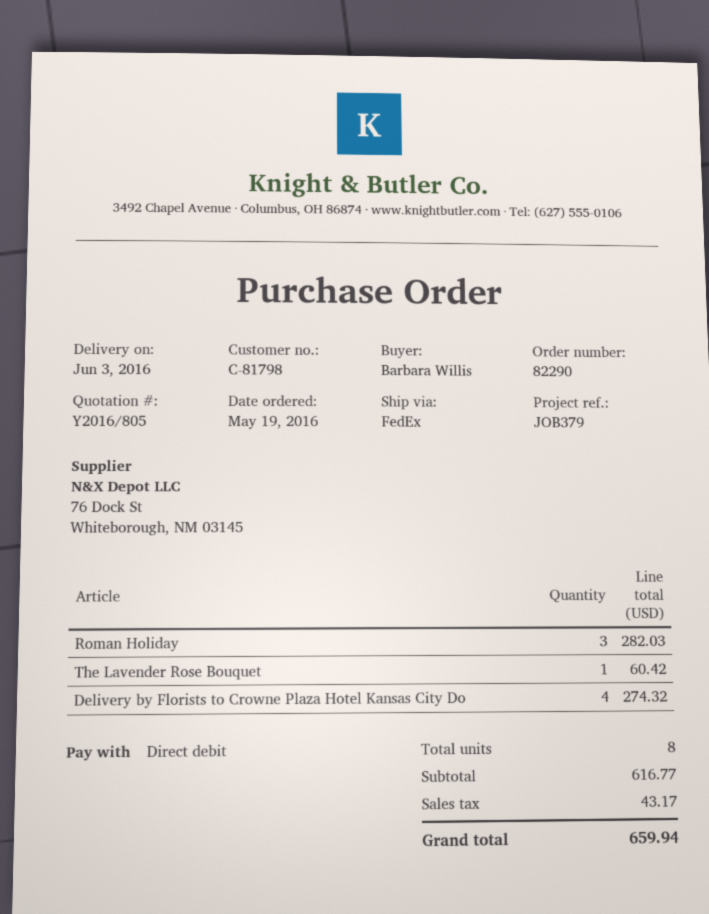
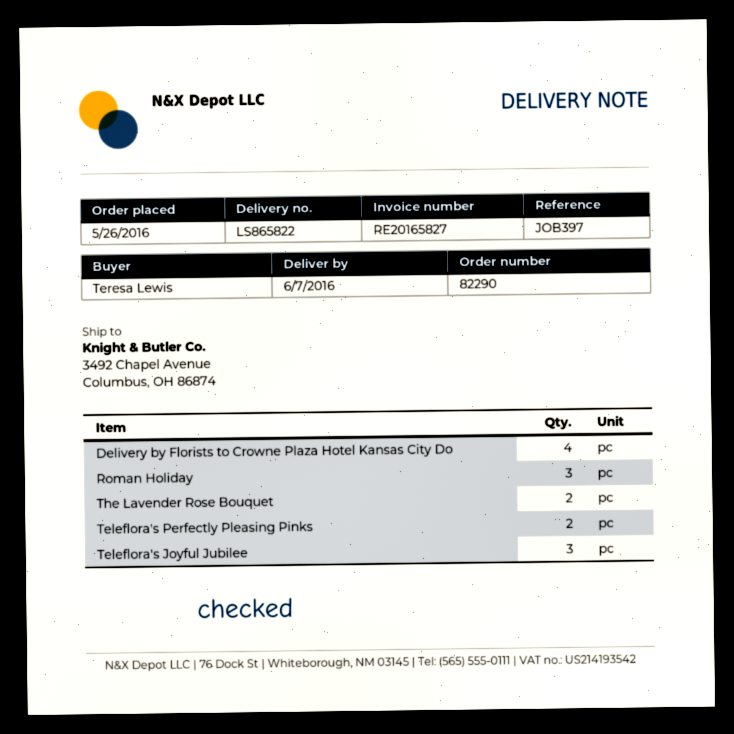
order date: 2016-05-19 -> 2016-05-26
delivery date: 2016-06-03 -> 2016-06-07
reference: JOB379 -> JOB397
ordered by: Barbara Willis -> Teresa Lewis
The Lavender Rose Bouquet: 1 -> 2
Teleflora's Perfectly Pleasing Pinks: none -> 2
Teleflora's Joyful Jubilee: none -> 3

